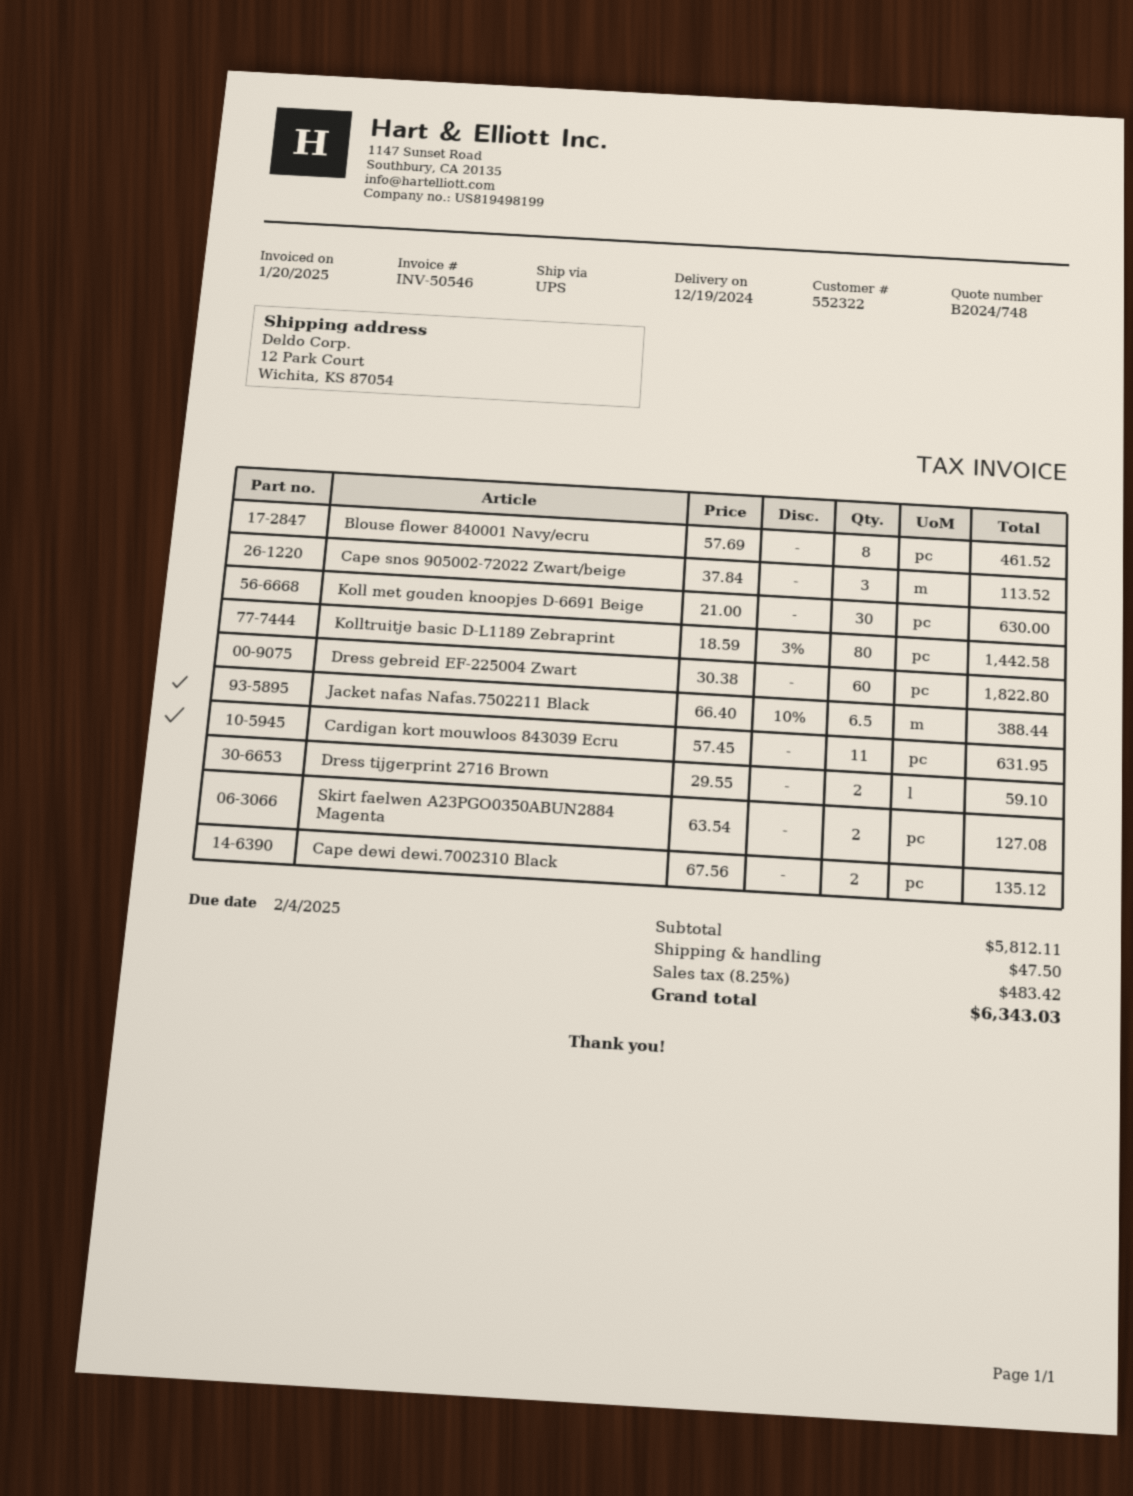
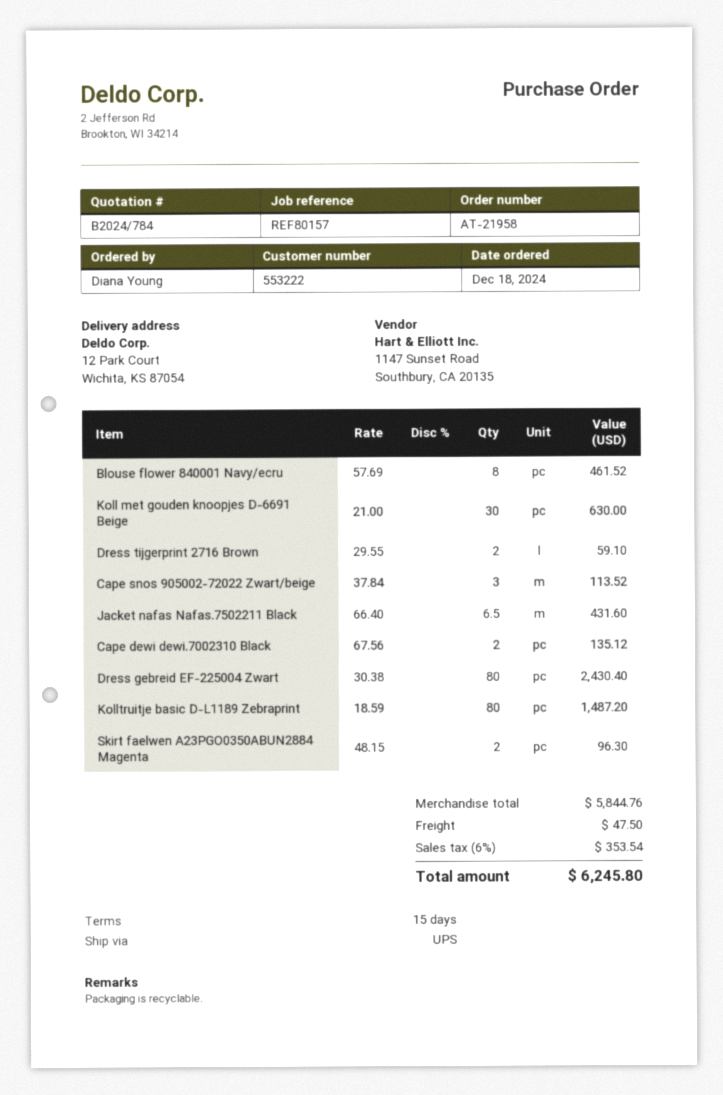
quote number: B2024/748 -> B2024/784
customer number: 552322 -> 553222
Kolltruitje basic D-L1189 Zebraprint: 80 x 18.59 - 3% = 1442.58 -> 80 x 18.59 = 1487.20
Dress gebreid EF-225004 Zwart: 60 x 30.38 = 1822.80 -> 80 x 30.38 = 2430.40
Jacket nafas Nafas.7502211 Black: 6.5 x 66.40 - 10% = 388.44 -> 6.5 x 66.40 = 431.60
Cardigan kort mouwloos 843039 Ecru: 11 x 57.45 = 631.95 -> none
Skirt faelwen A23PGO0350ABUN2884 Magenta: 2 x 63.54 = 127.08 -> 2 x 48.15 = 96.30
subtotal: 5812.11 -> 5844.76
tax: 8.25% = 483.42 -> 6% = 353.54
total: 6343.03 -> 6245.80

